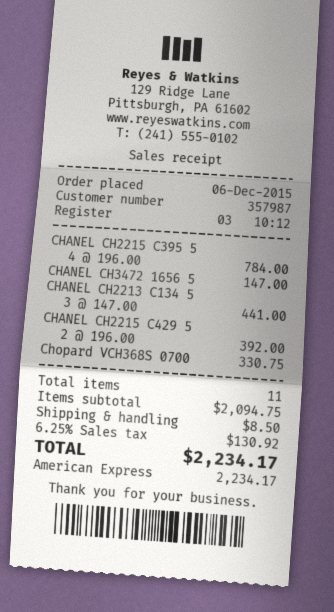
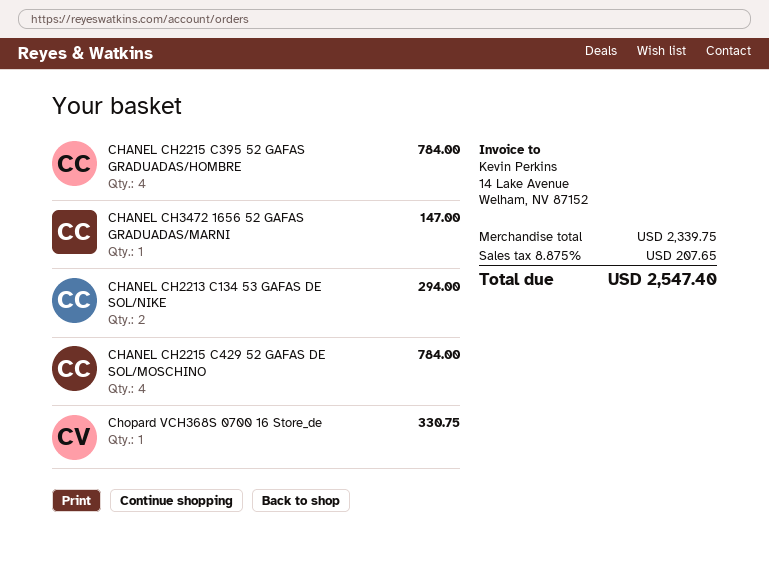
CHANEL CH2213 C134 5: 3 for 441.00 -> 2 for 294.00
CHANEL CH2215 C429 5: 2 for 392.00 -> 4 for 784.00
subtotal: 2094.75 -> 2339.75
shipping: 8.50 -> none
tax: 6.25% = 130.92 -> 8.875% = 207.65
total: 2234.17 -> 2547.40

